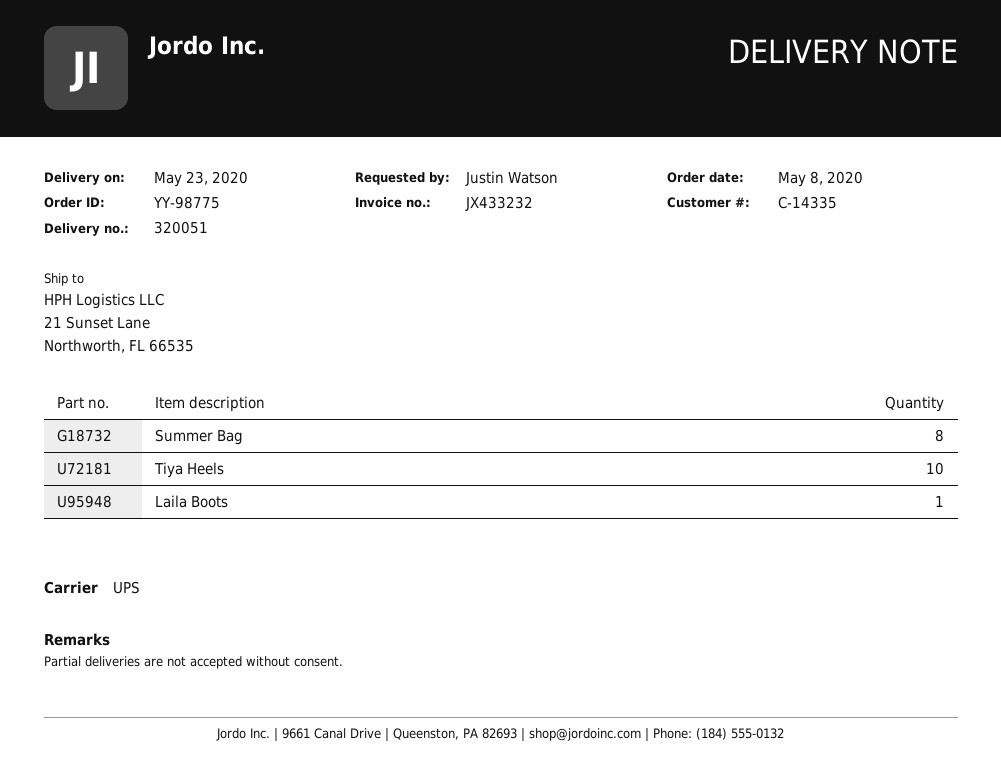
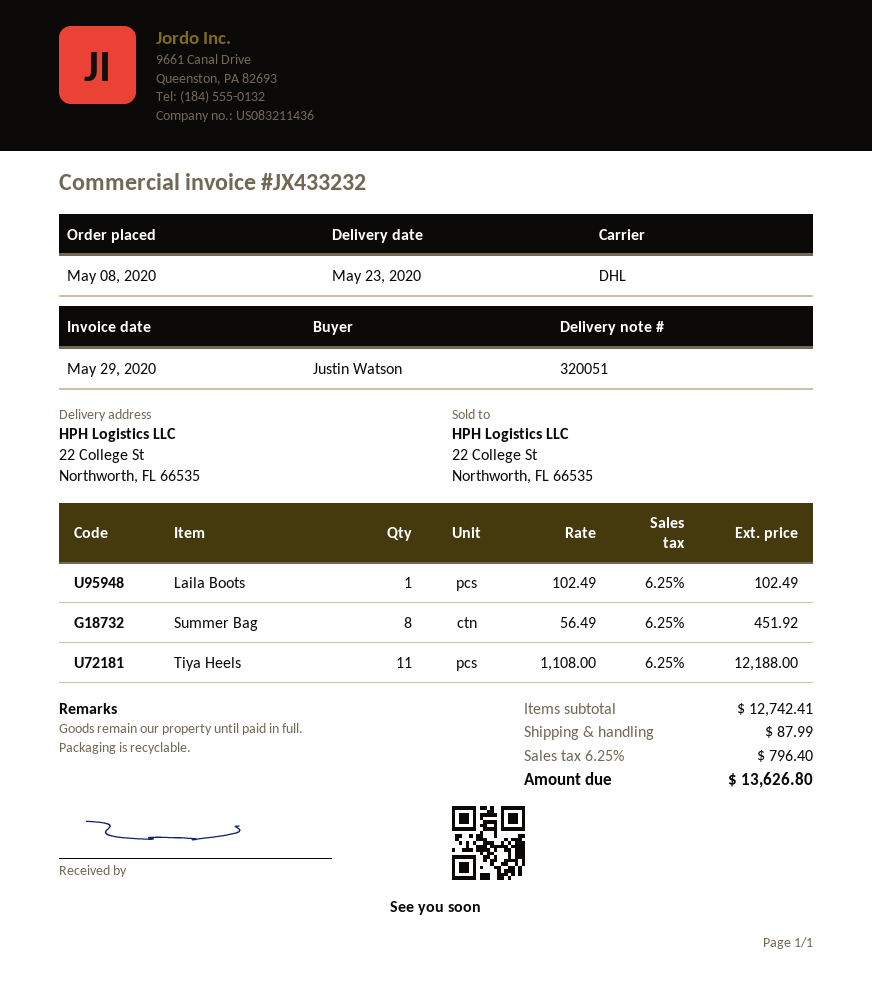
shipping method: UPS -> DHL
ship to: 21 Sunset Lane, Northworth, FL 66535 -> 22 College St, Northworth, FL 66535
Tiya Heels: 10 -> 11

